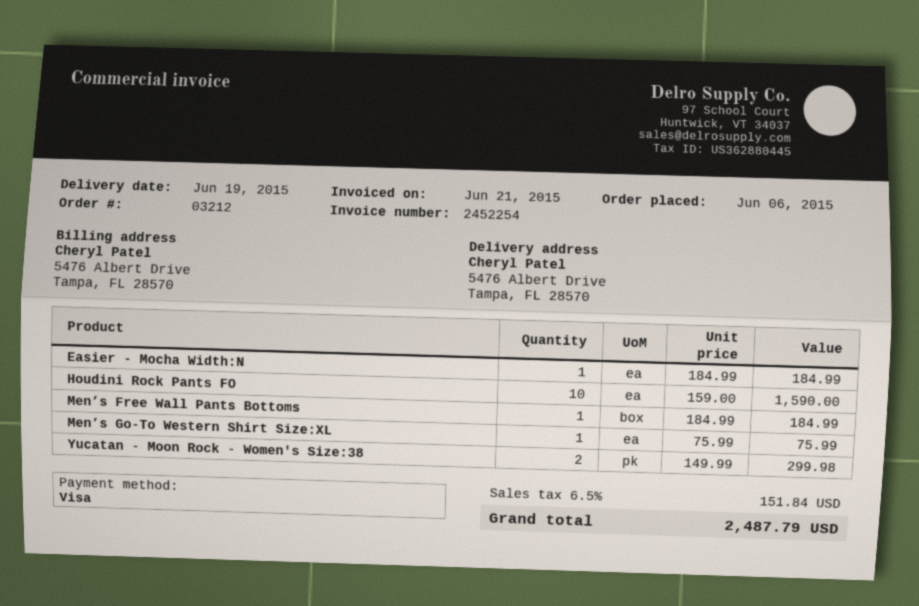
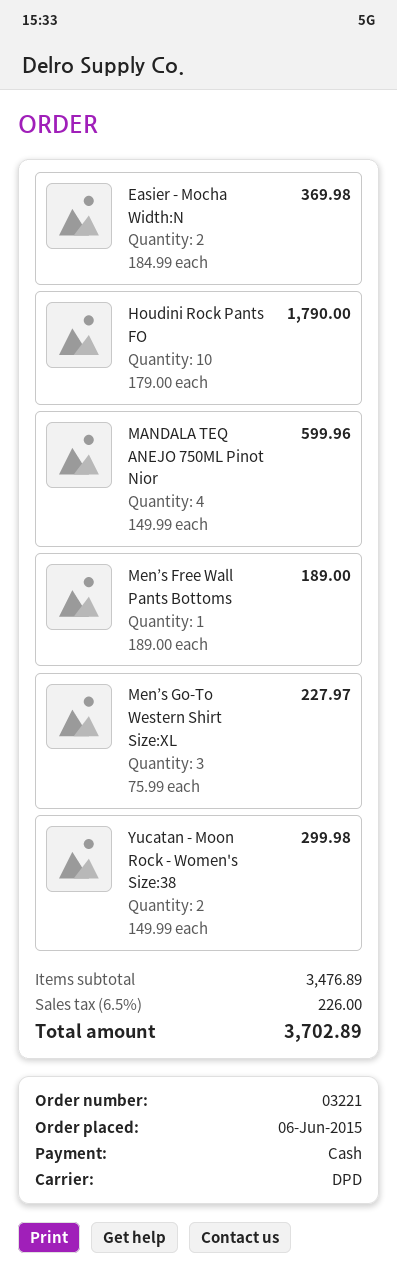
order number: 03212 -> 03221
payment method: Visa -> cash
Easier - Mocha Width:N: 1 x 184.99 = 184.99 -> 2 x 184.99 = 369.98
Houdini Rock Pants FO: 10 x 159.00 = 1590.00 -> 10 x 179.00 = 1790.00
Men’s Free Wall Pants Bottoms: 1 x 184.99 = 184.99 -> 1 x 189.00 = 189.00
Men’s Go-To Western Shirt Size:XL: 1 x 75.99 = 75.99 -> 3 x 75.99 = 227.97
MANDALA TEQ ANEJO 750ML Pinot Nior: none -> 4 x 149.99 = 599.96
tax: 6.5% = 151.84 -> 6.5% = 226.00
total: 2487.79 -> 3702.89

